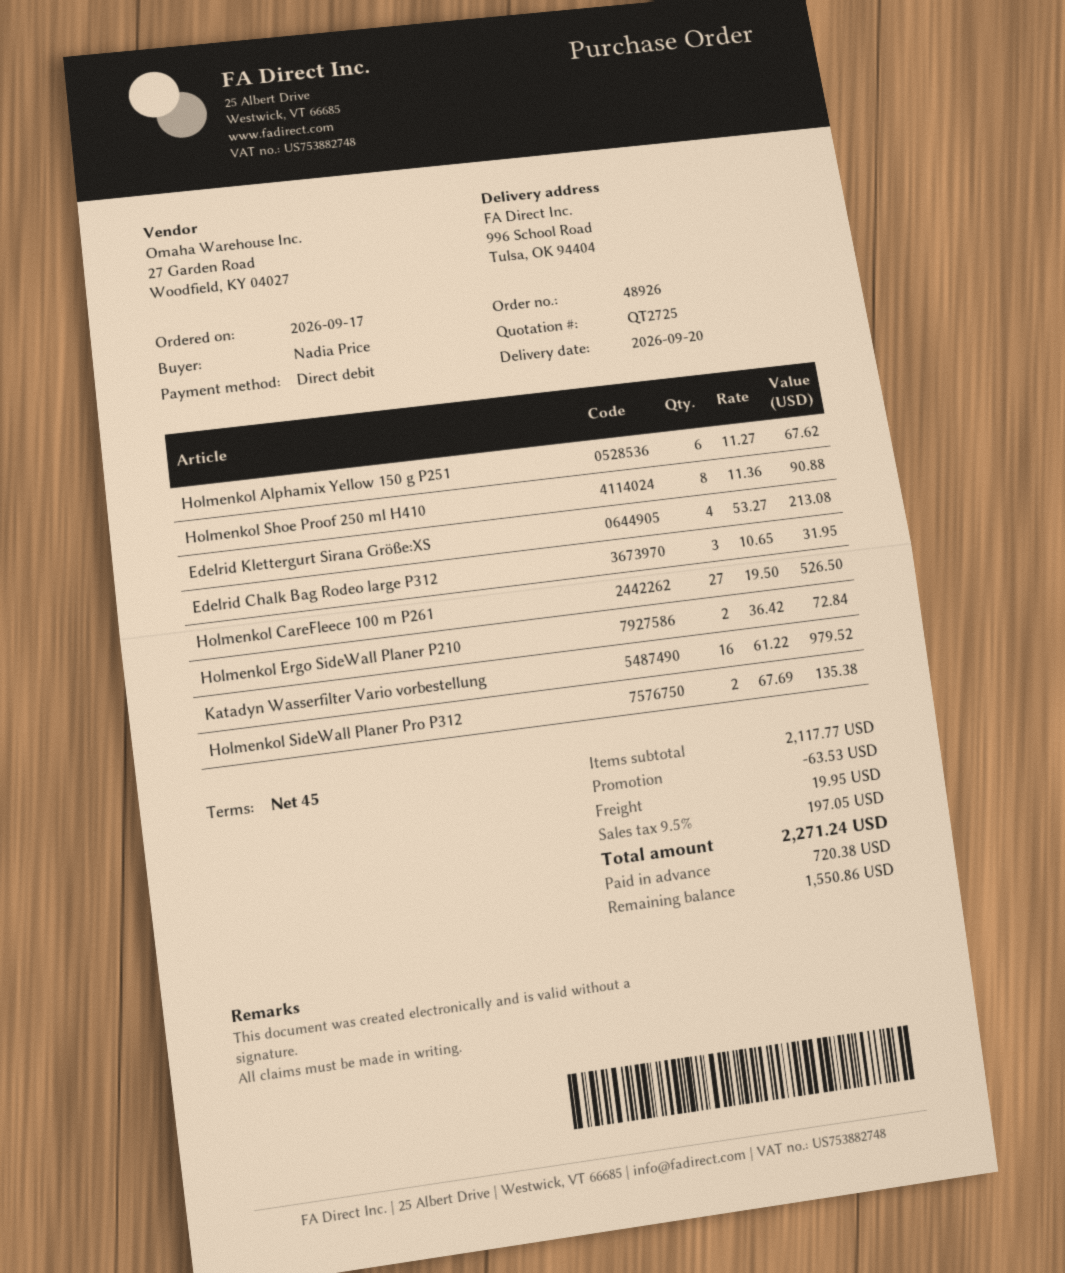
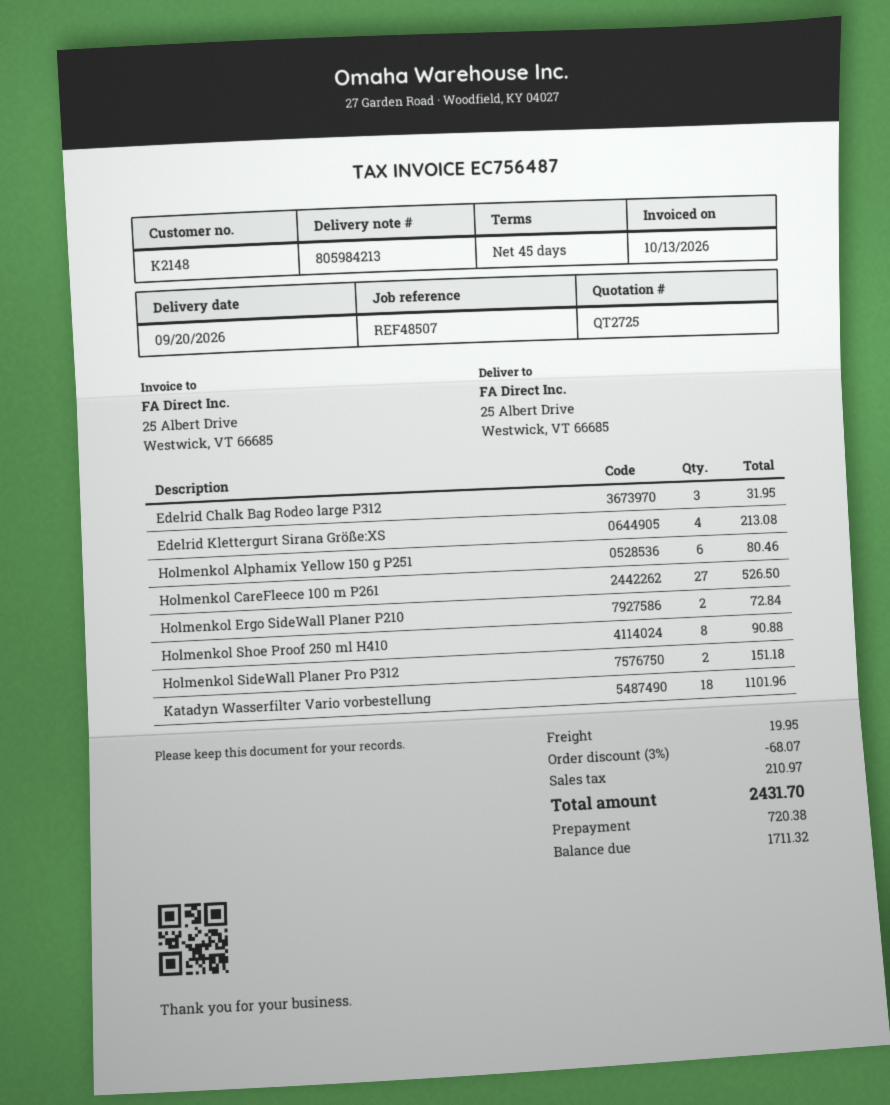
ship to: 996 School Road, Tulsa, OK 94404 -> 25 Albert Drive, Westwick, VT 66685
Holmenkol Alphamix Yellow 150 g P251: 6 for 67.62 -> 6 for 80.46
Katadyn Wasserfilter Vario vorbestellung: 16 for 979.52 -> 18 for 1101.96
Holmenkol SideWall Planer Pro P312: 2 for 135.38 -> 2 for 151.18
discount: 63.53 -> 68.07
tax: 197.05 -> 210.97
total: 2271.24 -> 2431.70
balance: 1550.86 -> 1711.32

